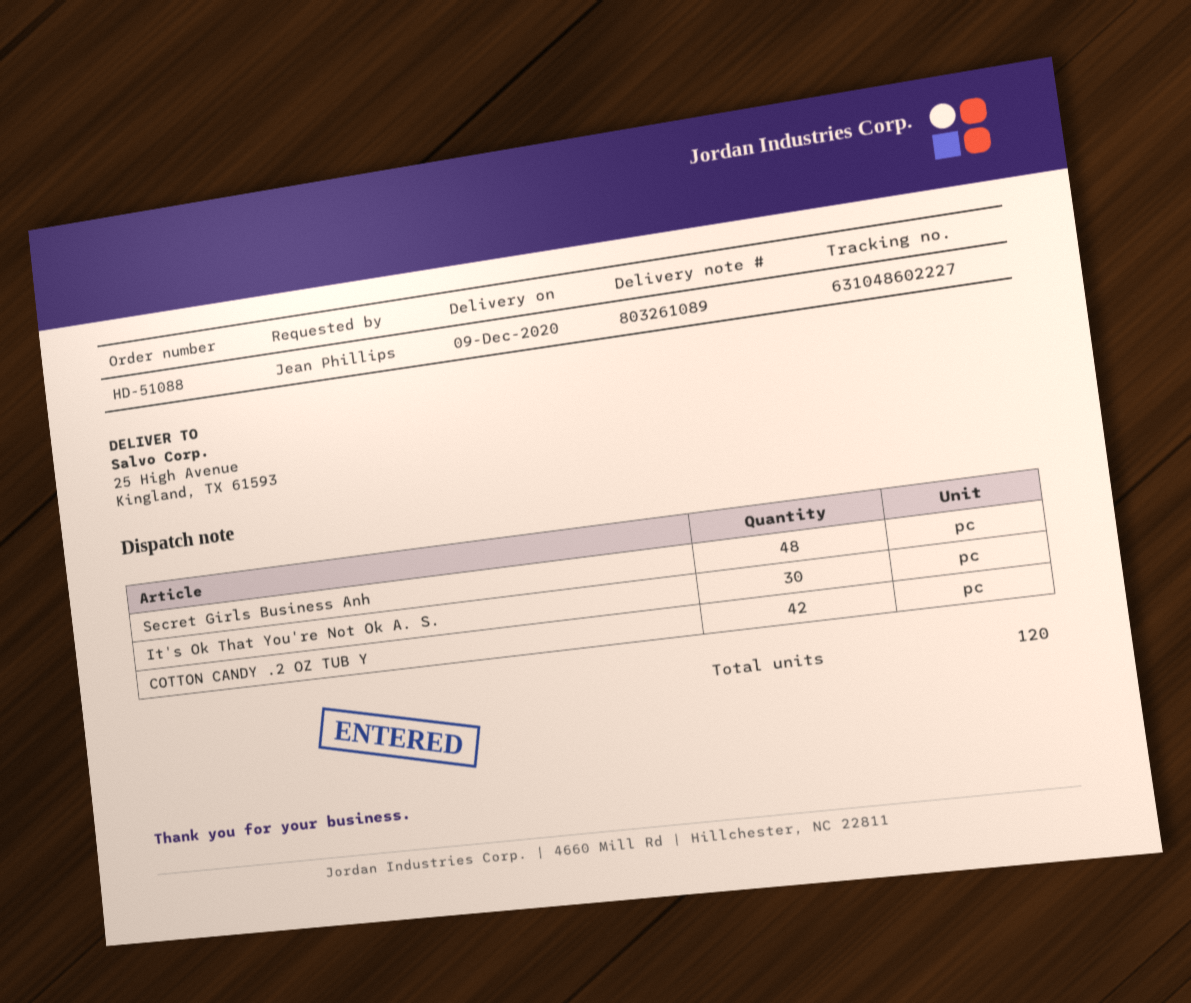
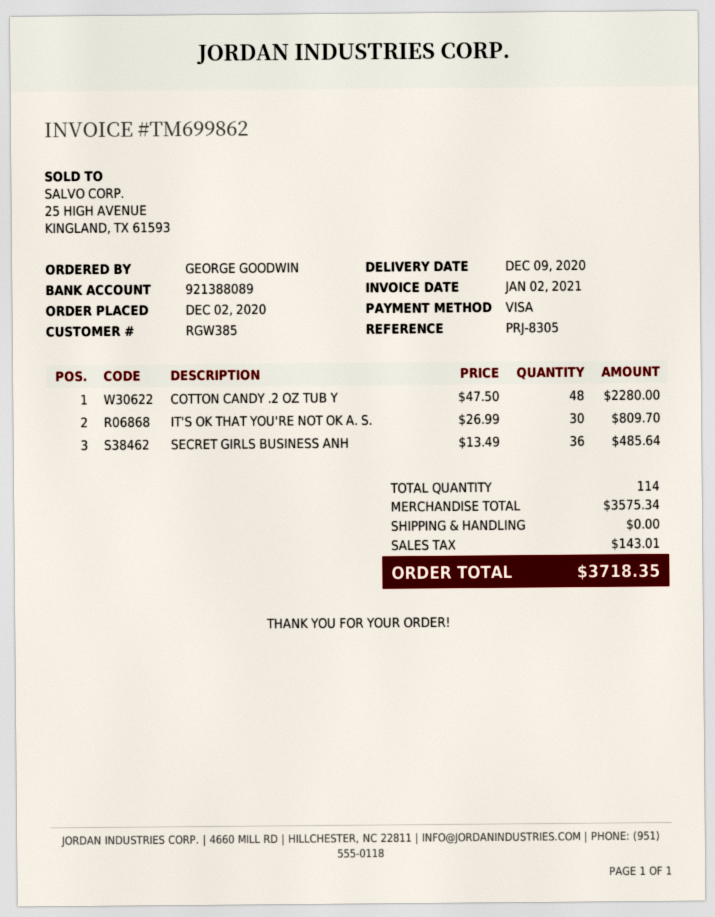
ordered by: Jean Phillips -> GEORGE GOODWIN
Secret Girls Business Anh: 48 -> 36
COTTON CANDY .2 OZ TUB Y: 42 -> 48
total quantity: 120 -> 114

